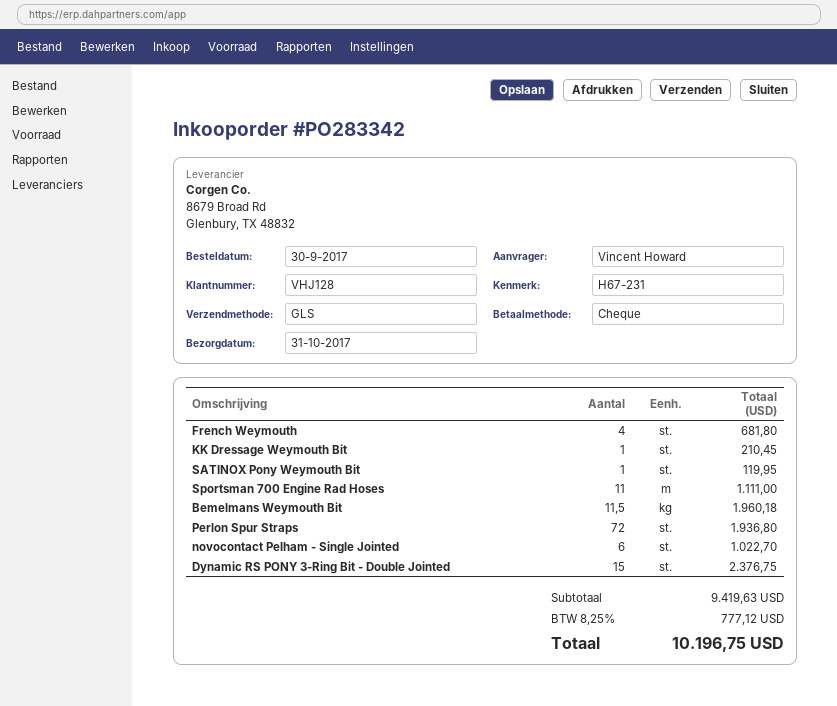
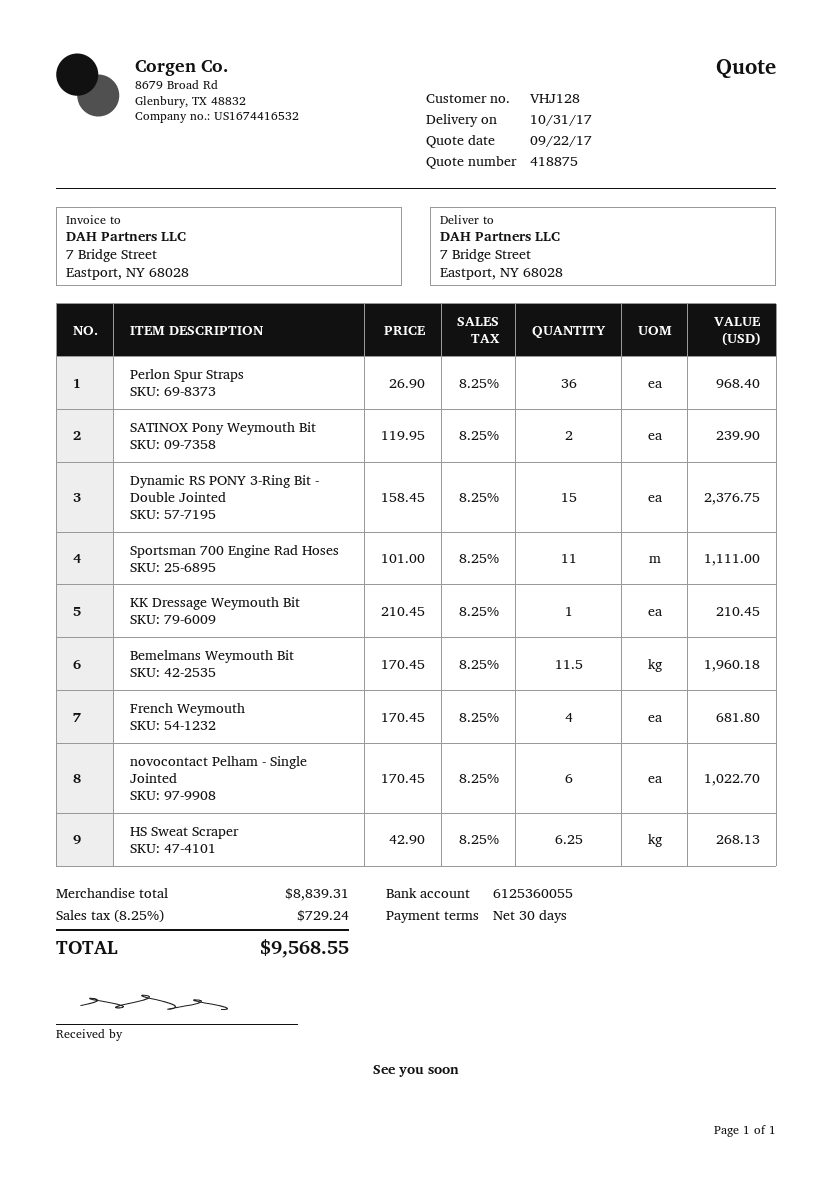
SATINOX Pony Weymouth Bit: 1 for 119.95 -> 2 for 239.90
Perlon Spur Straps: 72 for 1936.80 -> 36 for 968.40
HS Sweat Scraper: none -> 6.25 for 268.13
subtotal: 9419.63 -> 8839.31
tax: 8.25% = 777.12 -> 8.25% = 729.24
total: 10196.75 -> 9568.55

